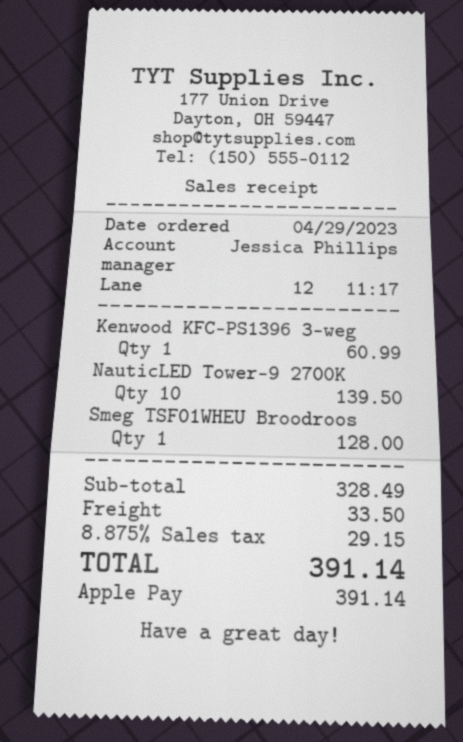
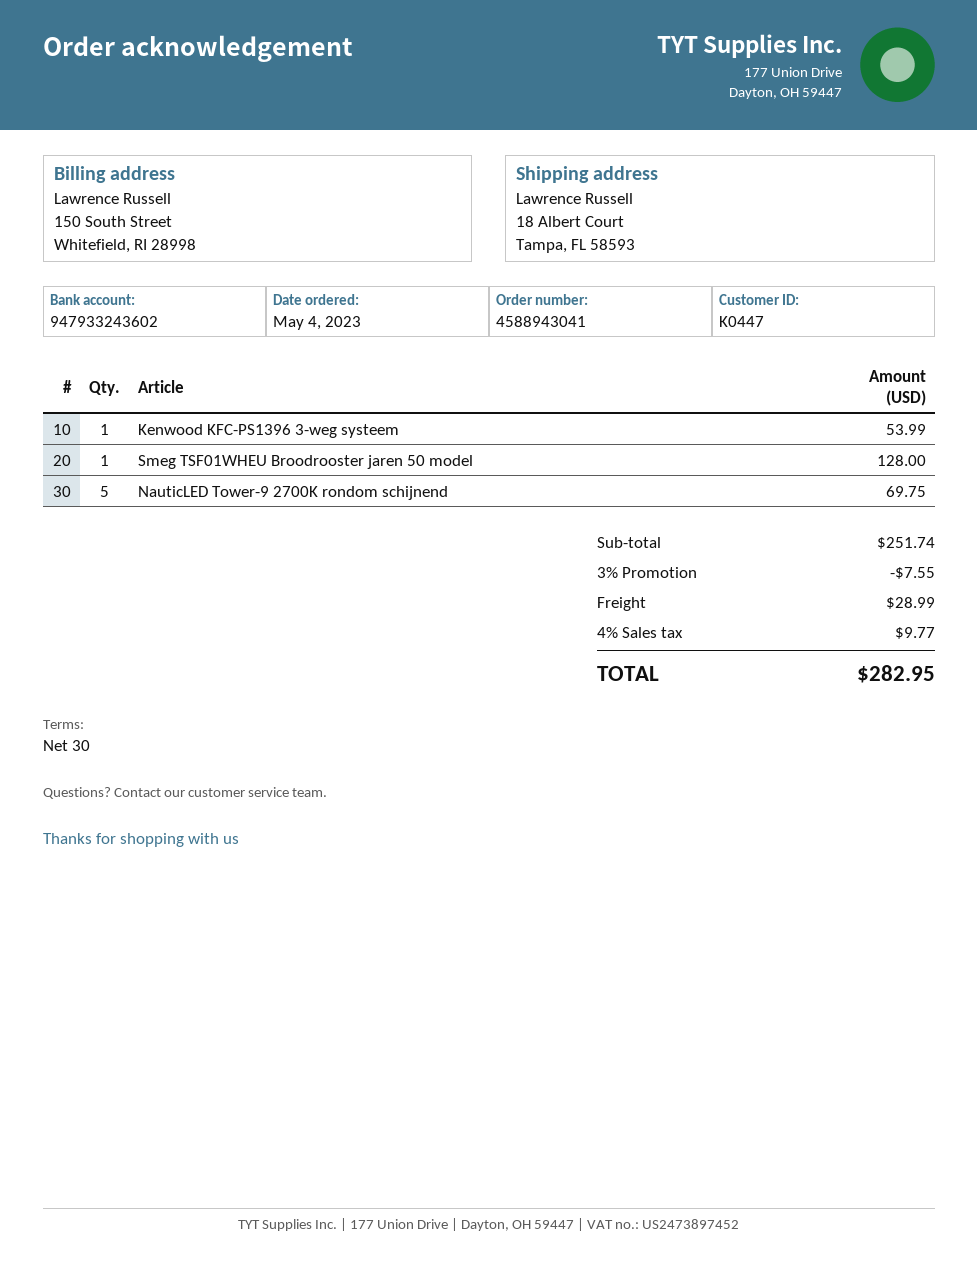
order date: 2023-04-29 -> 2023-05-04
Kenwood KFC-PS1396 3-weg: 1 for 60.99 -> 1 for 53.99
NauticLED Tower-9 2700K: 10 for 139.50 -> 5 for 69.75
subtotal: 328.49 -> 251.74
discount: none -> 3% = 7.55
shipping: 33.50 -> 28.99
tax: 8.875% = 29.15 -> 4% = 9.77
total: 391.14 -> 282.95

